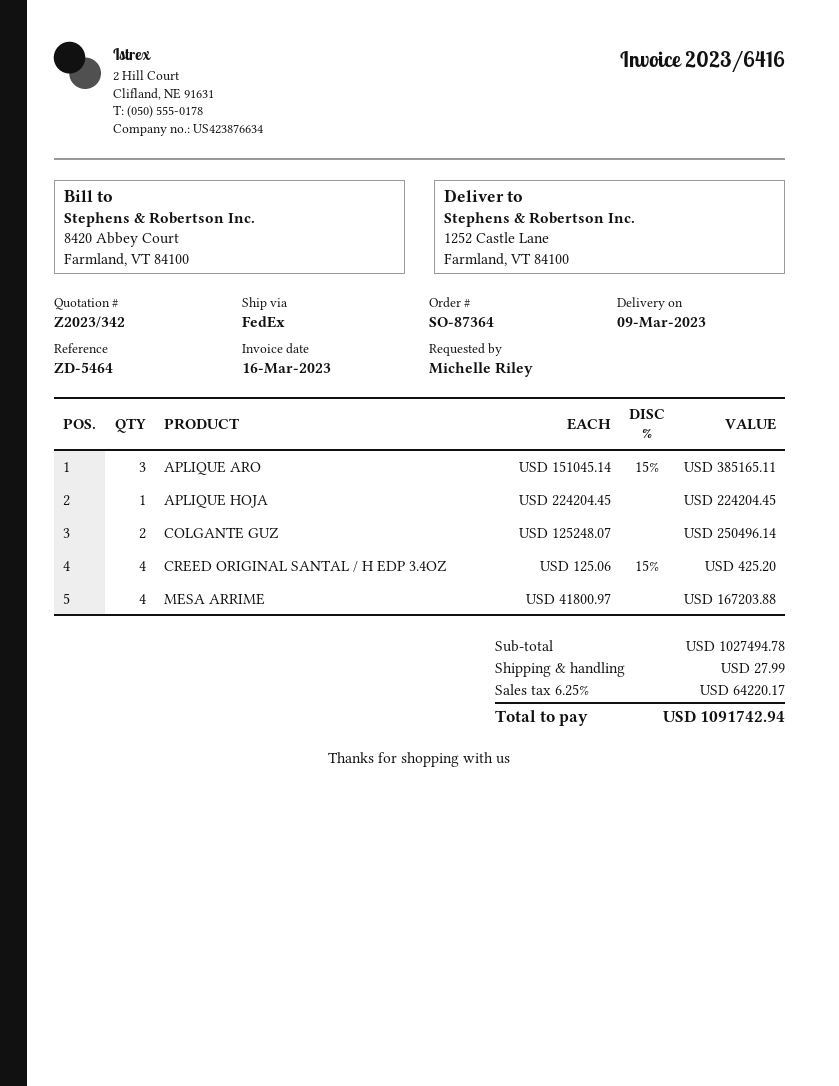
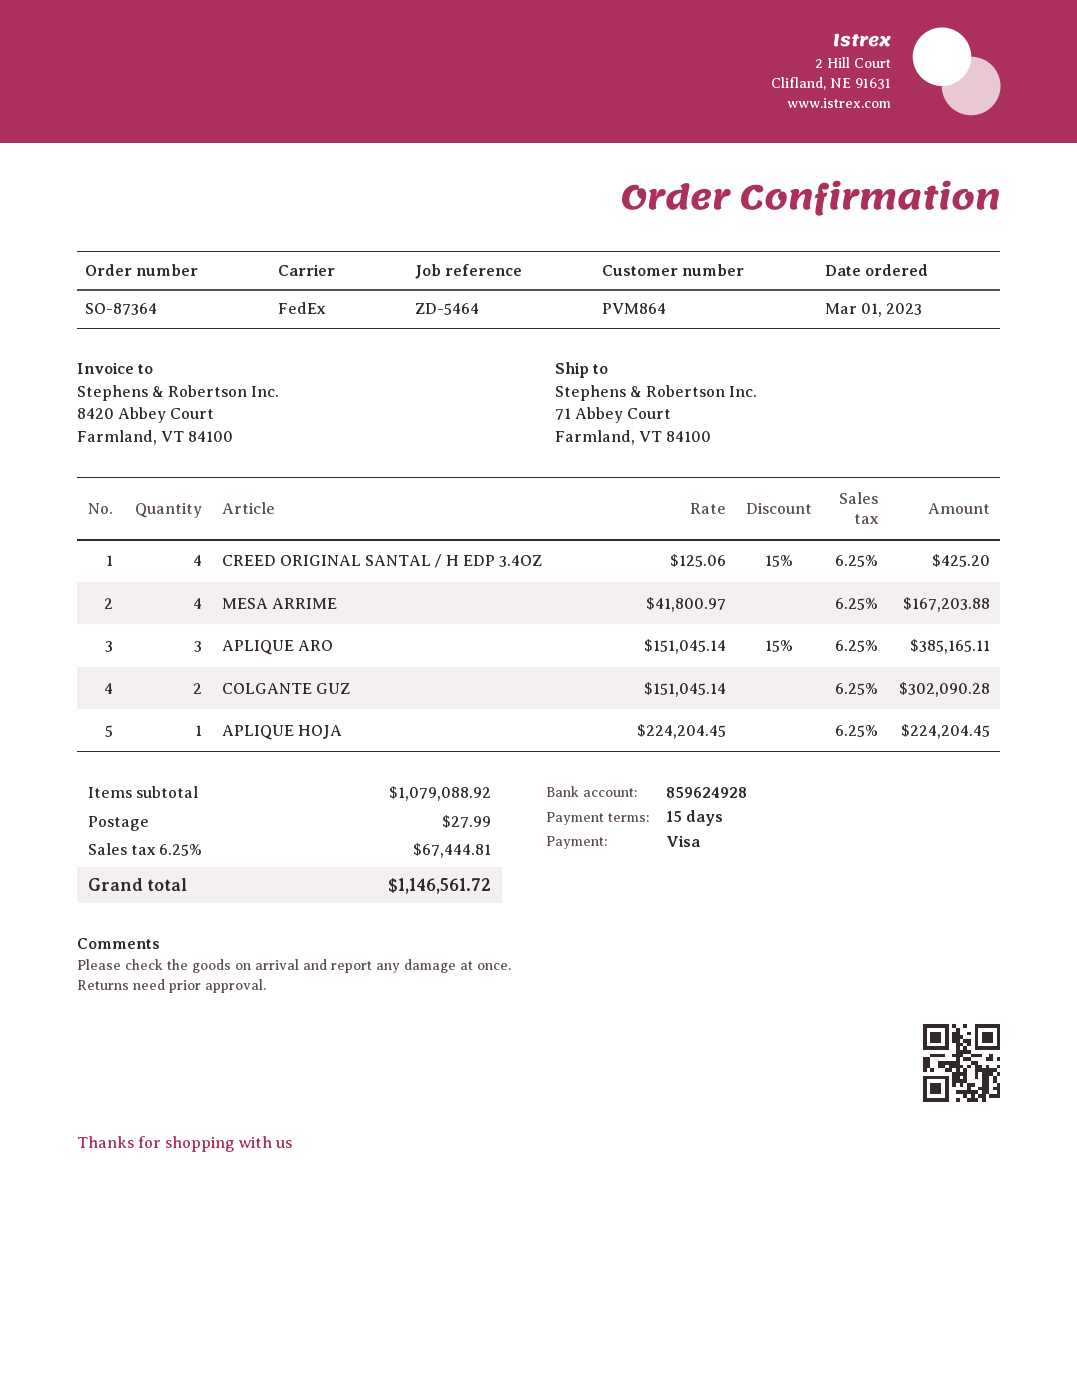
ship to: 1252 Castle Lane, Farmland, VT 84100 -> 71 Abbey Court, Farmland, VT 84100
COLGANTE GUZ: 2 x 125248.07 = 250496.14 -> 2 x 151045.14 = 302090.28
subtotal: 1027494.78 -> 1079088.92
tax: 6.25% = 64220.17 -> 6.25% = 67444.81
total: 1091742.94 -> 1146561.72

